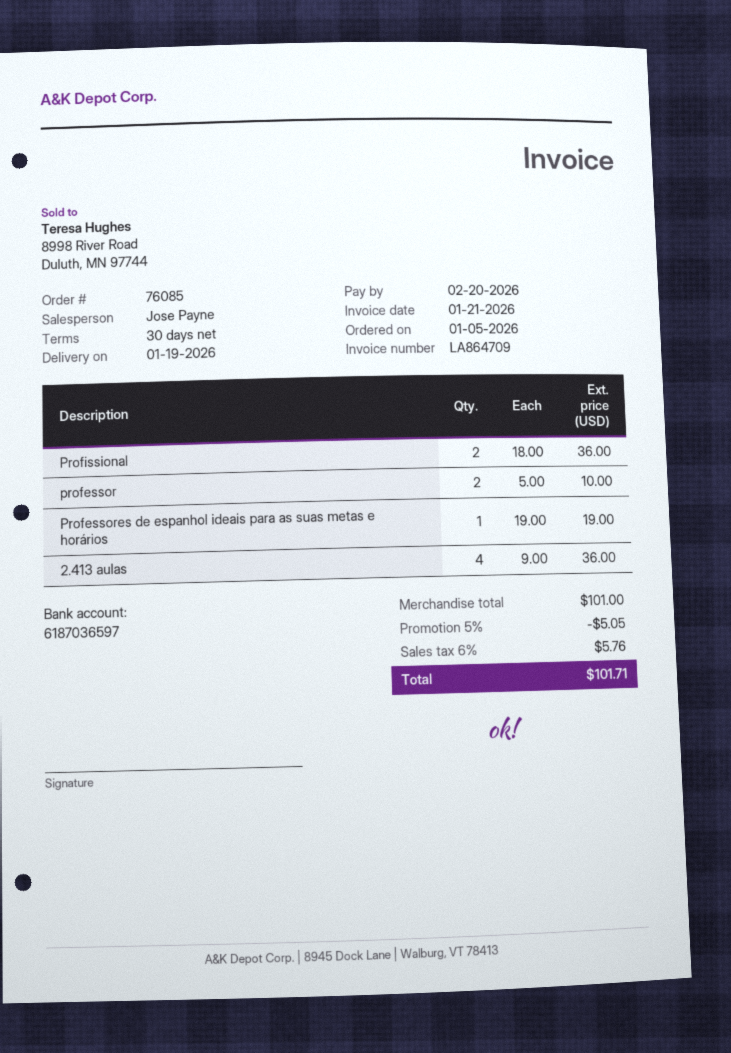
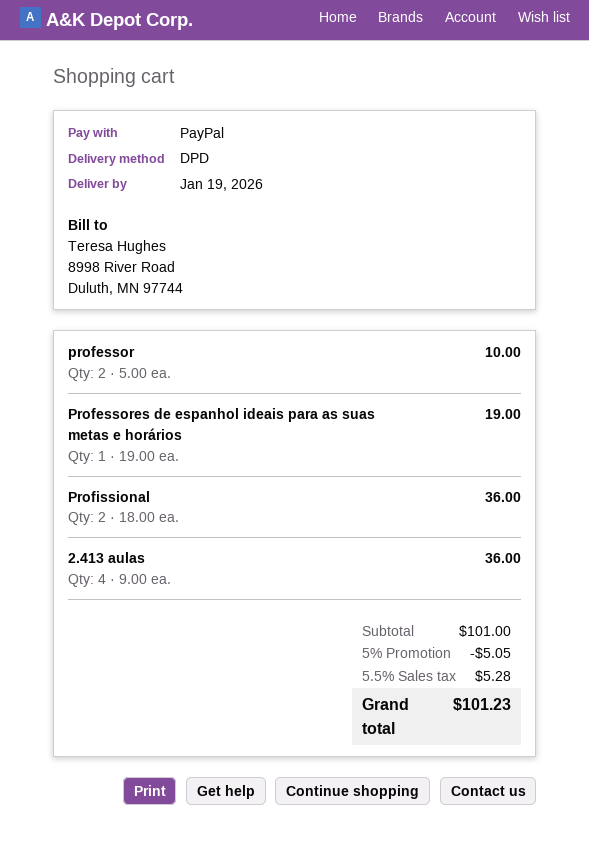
tax: 6% = 5.76 -> 5.5% = 5.28
total: 101.71 -> 101.23

